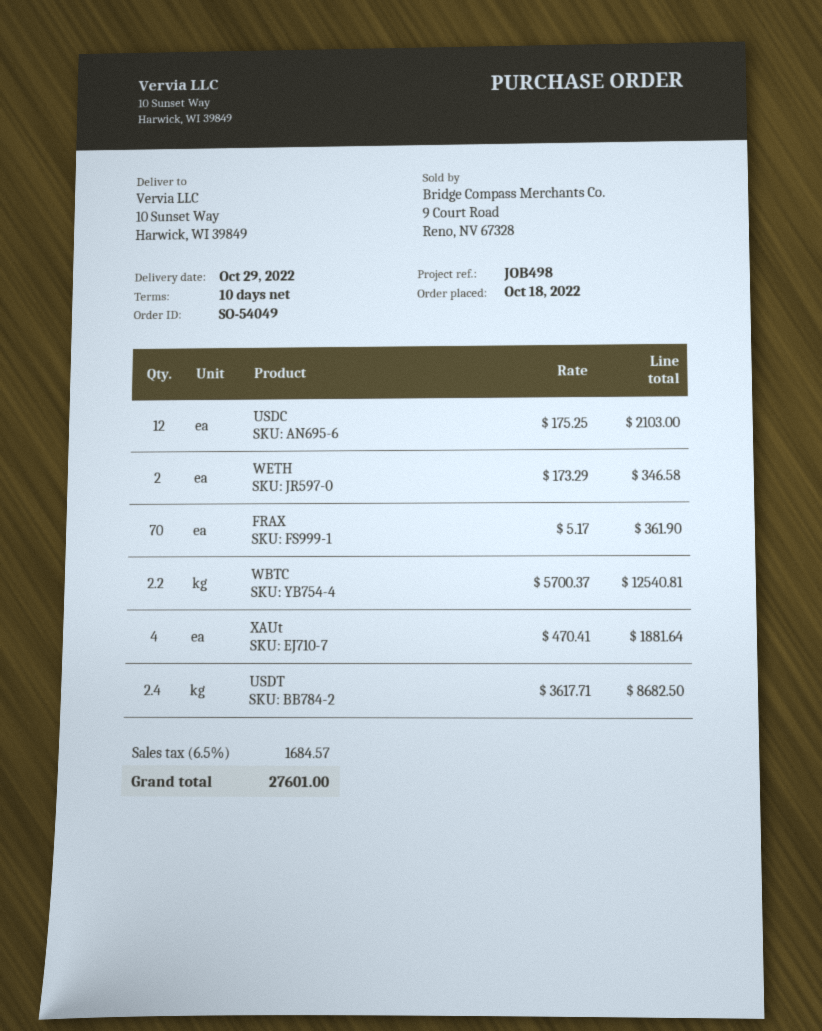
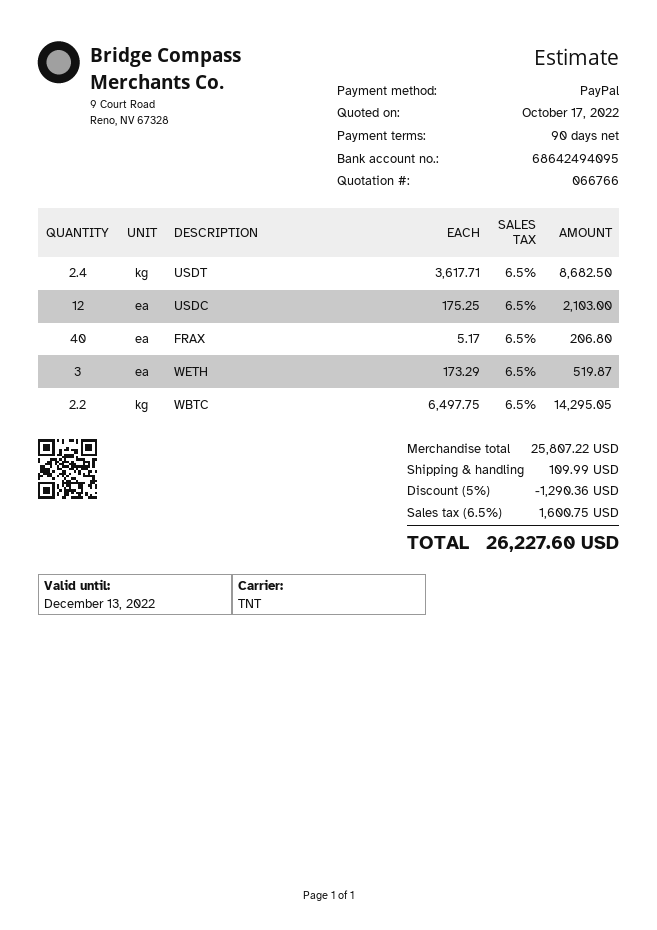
payment terms: 10 days -> 90 days
WETH: 2 x 173.29 = 346.58 -> 3 x 173.29 = 519.87
FRAX: 70 x 5.17 = 361.90 -> 40 x 5.17 = 206.80
WBTC: 2.2 x 5700.37 = 12540.81 -> 2.2 x 6497.75 = 14295.05
XAUt: 4 x 470.41 = 1881.64 -> none
discount: none -> 5% = 1290.36
shipping: none -> 109.99
tax: 6.5% = 1684.57 -> 6.5% = 1600.75
total: 27601.00 -> 26227.60

